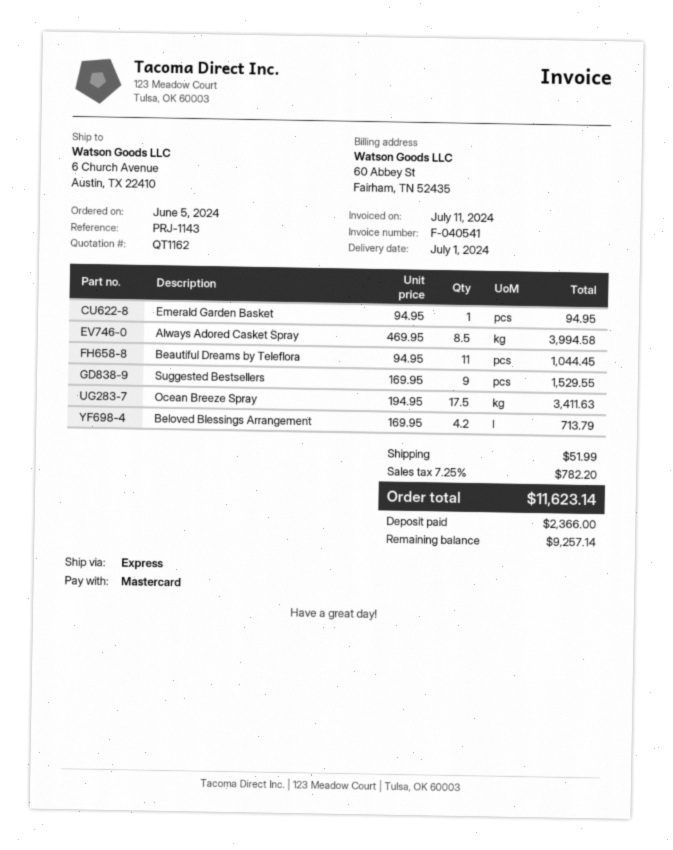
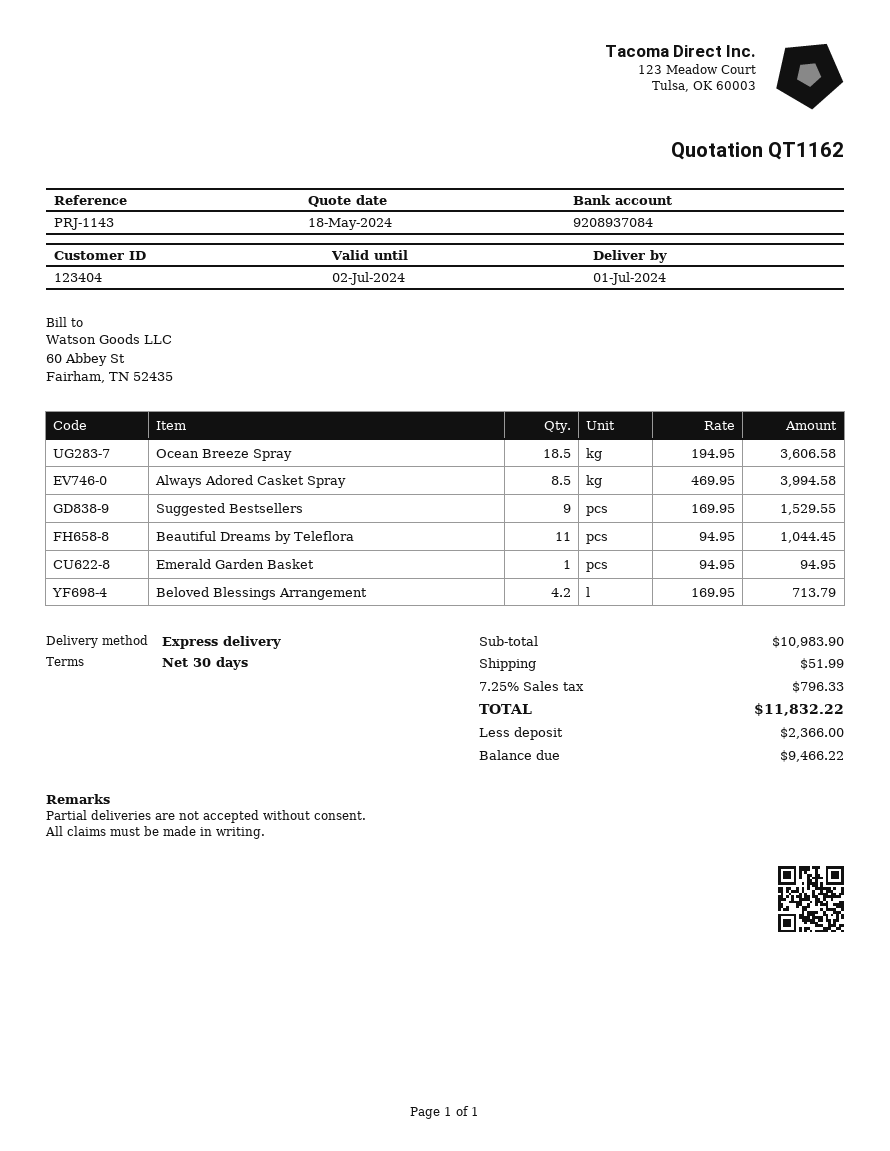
Ocean Breeze Spray: 17.5 x 194.95 = 3411.63 -> 18.5 x 194.95 = 3606.58
tax: 7.25% = 782.20 -> 7.25% = 796.33
total: 11623.14 -> 11832.22
balance: 9257.14 -> 9466.22

